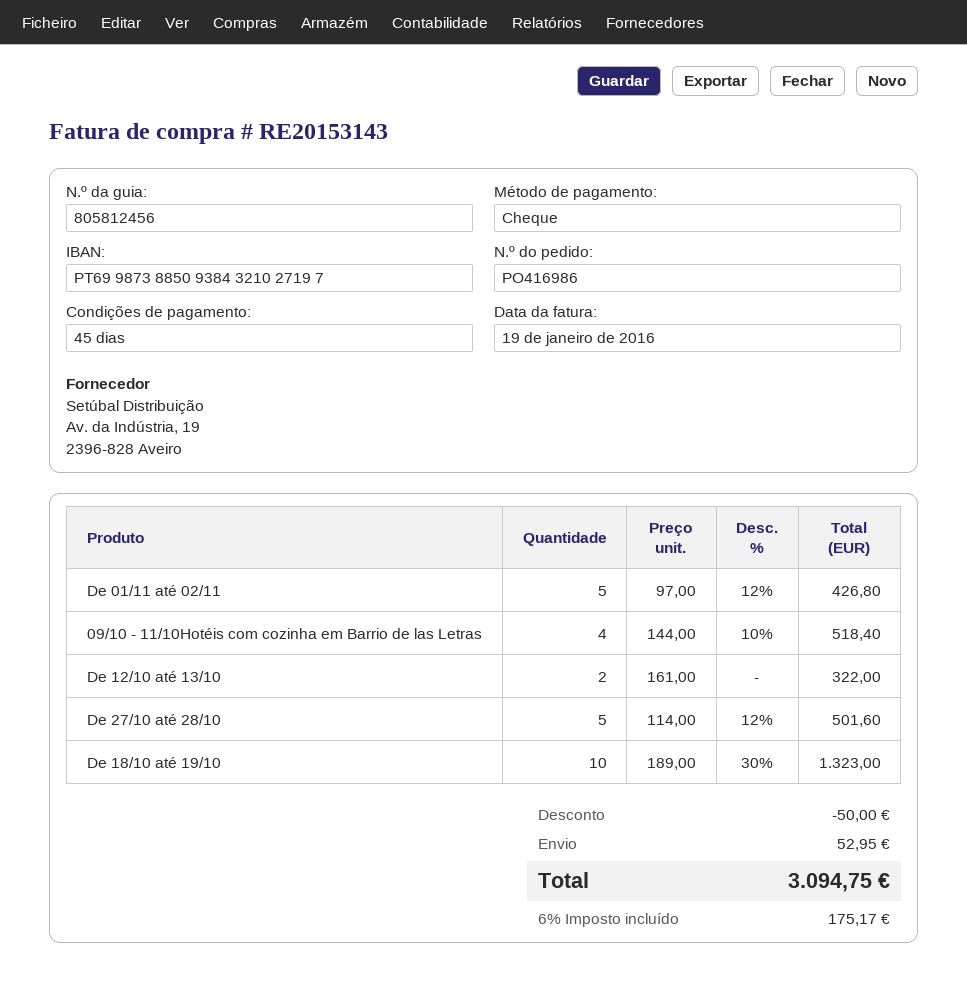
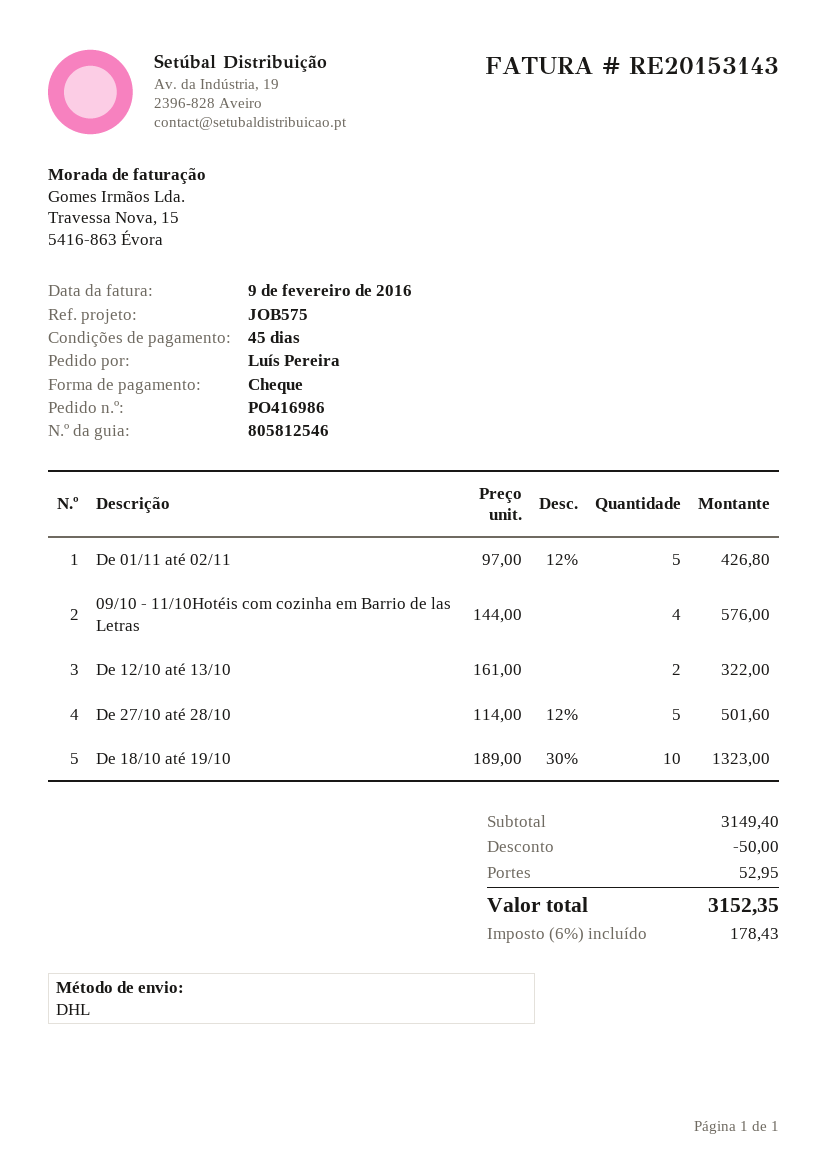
delivery note number: 805812456 -> 805812546
invoice date: 2016-01-19 -> 2016-02-09
09/10 - 11/10Hotéis com cozinha em Barrio de las Letras: 4 x 144.00 - 10% = 518.40 -> 4 x 144.00 = 576.00
tax: 6% = 175.17 -> 6% = 178.43
total: 3094.75 -> 3152.35

